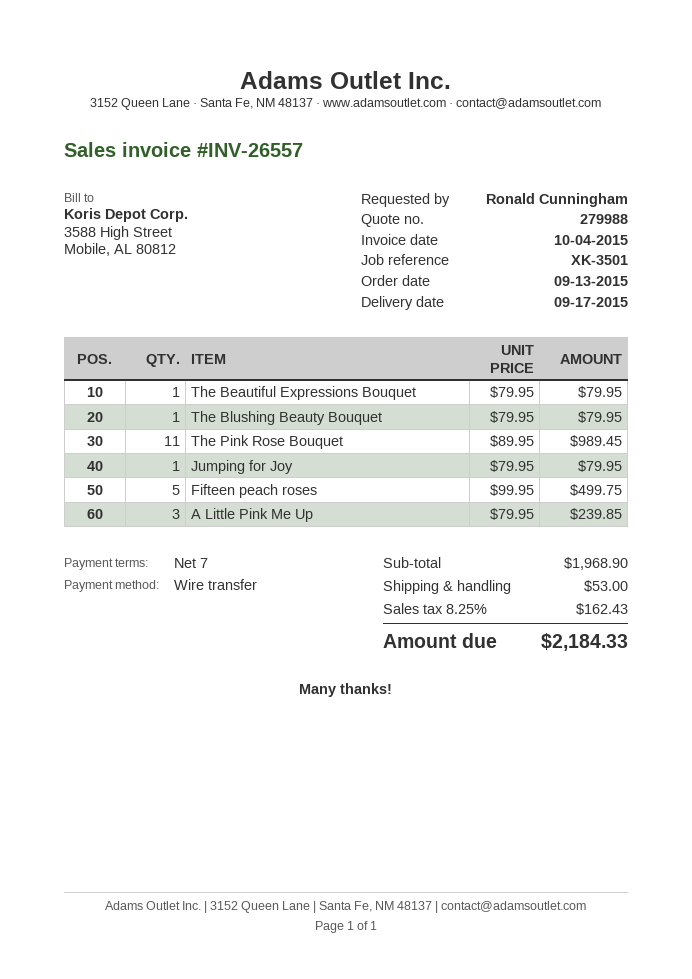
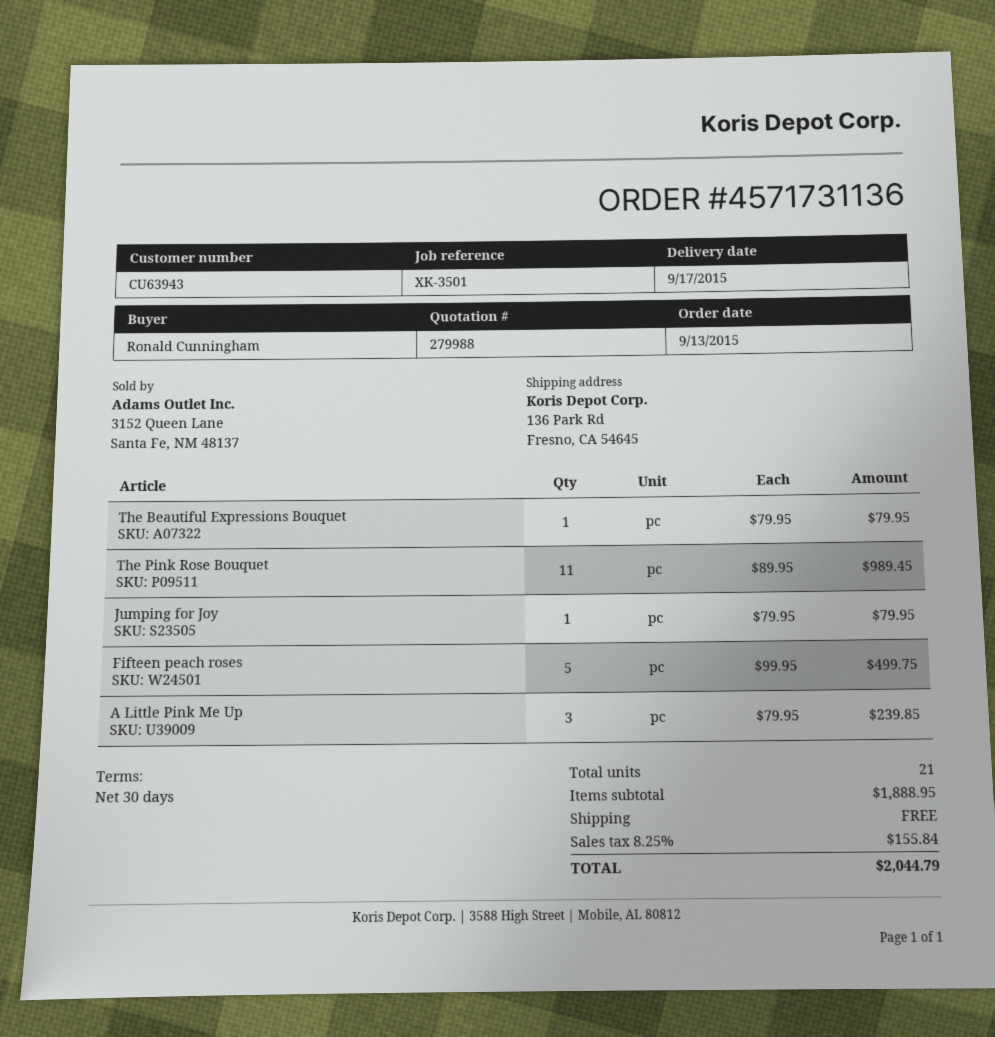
payment terms: 7 days -> 30 days
The Blushing Beauty Bouquet: 1 x 79.95 = 79.95 -> none
subtotal: 1968.90 -> 1888.95
shipping: 53.00 -> 0.00
tax: 8.25% = 162.43 -> 8.25% = 155.84
total: 2184.33 -> 2044.79

